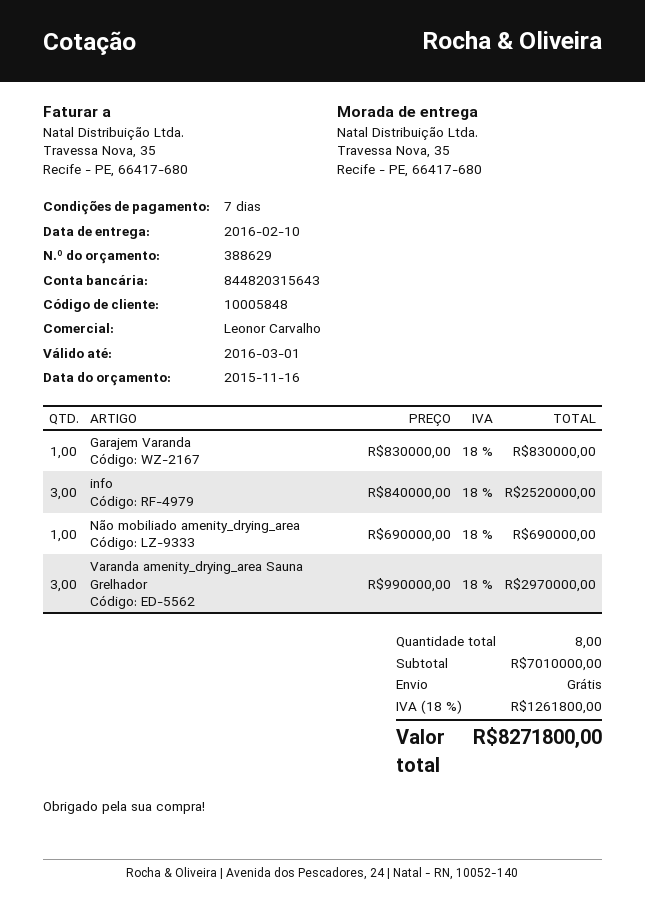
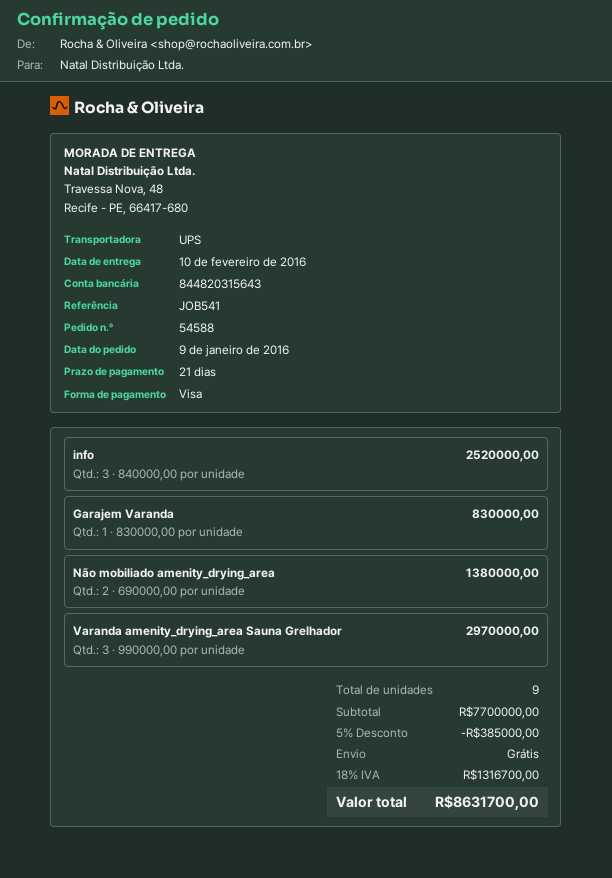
payment terms: 7 days -> 21 days
ship to: Travessa Nova, 35, Recife - PE, 66417-680 -> Travessa Nova, 48, Recife - PE, 66417-680
Não mobiliado amenity_drying_area: 1 x 690000.00 = 690000.00 -> 2 x 690000.00 = 1380000.00
total quantity: 8 -> 9
subtotal: 7010000.00 -> 7700000.00
discount: none -> 5% = 385000.00
tax: 18% = 1261800.00 -> 18% = 1316700.00
total: 8271800.00 -> 8631700.00

